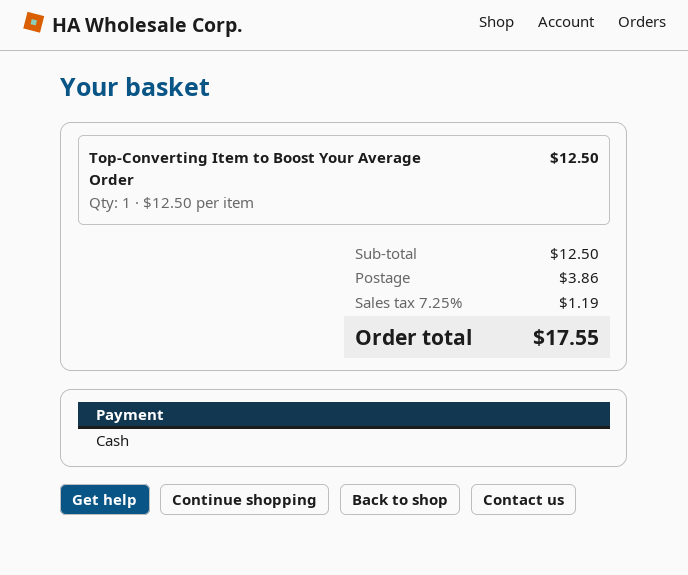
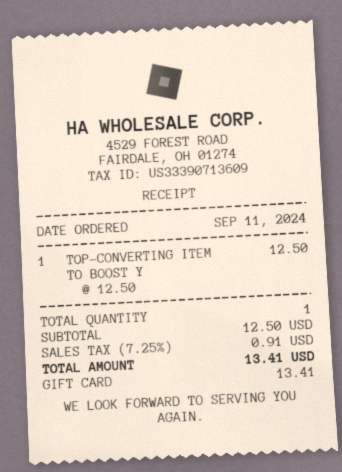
payment method: cash -> gift card
shipping: 3.86 -> none
tax: 7.25% = 1.19 -> 7.25% = 0.91
total: 17.55 -> 13.41

